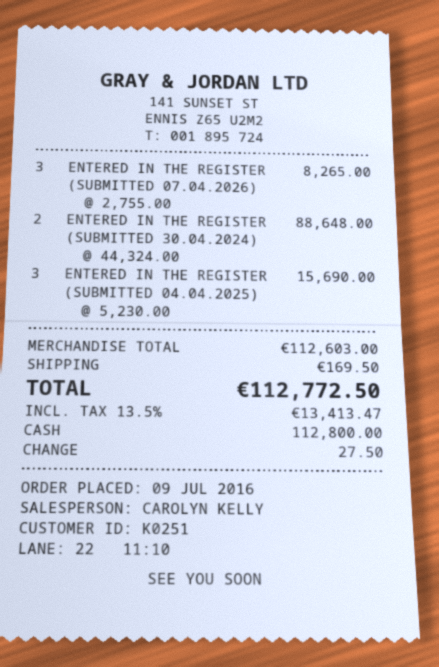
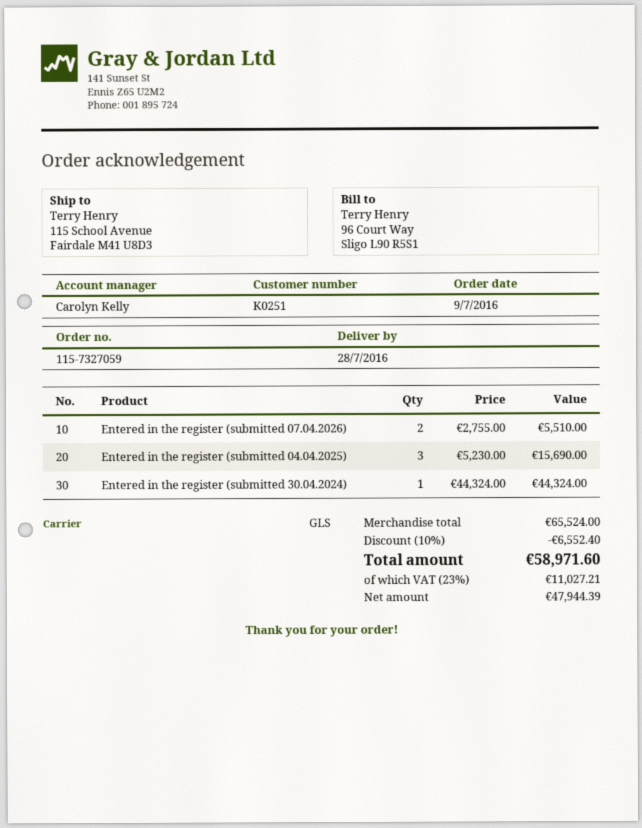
ENTERED IN THE REGISTER (SUBMITTED 07.04.2026): 3 x 2755.00 = 8265.00 -> 2 x 2755.00 = 5510.00
ENTERED IN THE REGISTER (SUBMITTED 30.04.2024): 2 x 44324.00 = 88648.00 -> 1 x 44324.00 = 44324.00
subtotal: 112603.00 -> 65524.00
discount: none -> 10% = 6552.40
shipping: 169.50 -> none
tax: 13.5% = 13413.47 -> 23% = 11027.21
total: 112772.50 -> 58971.60

